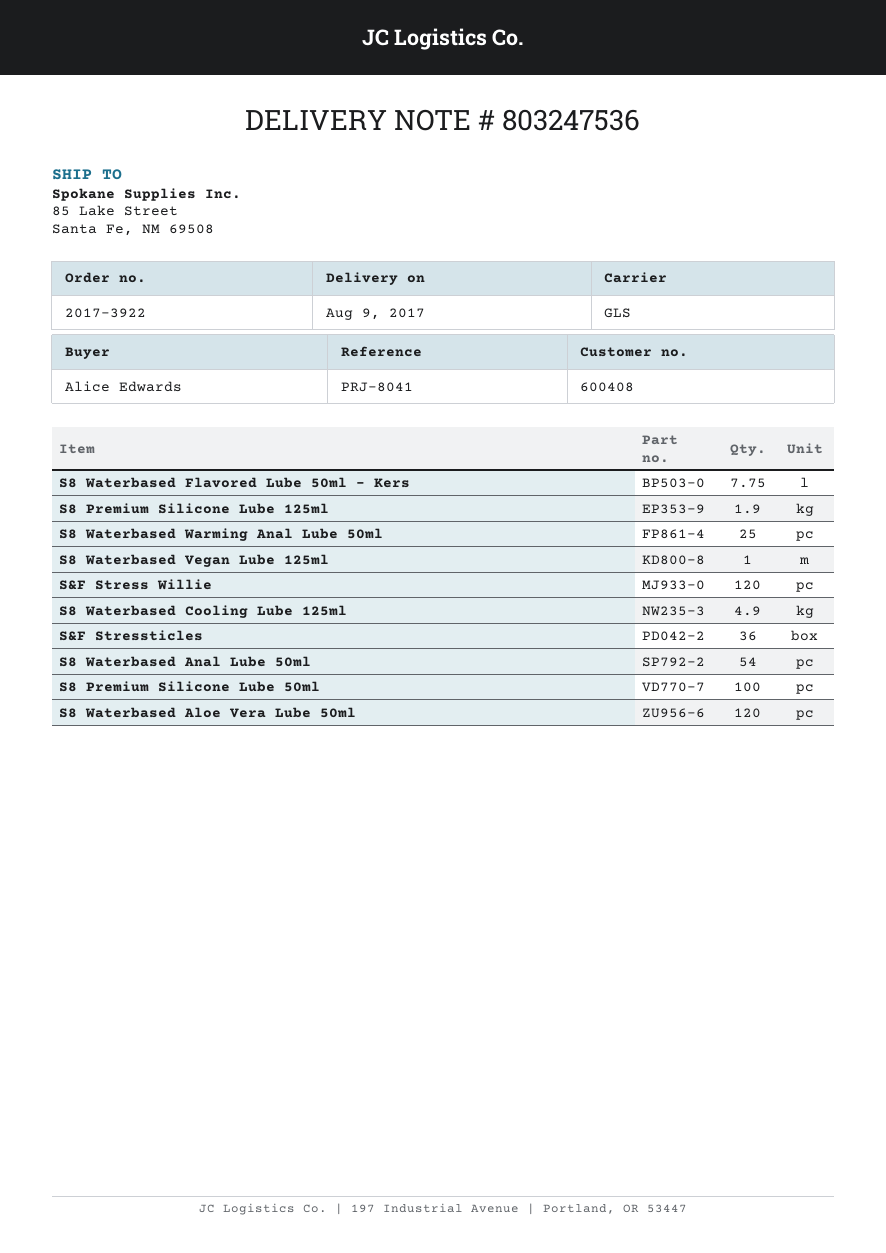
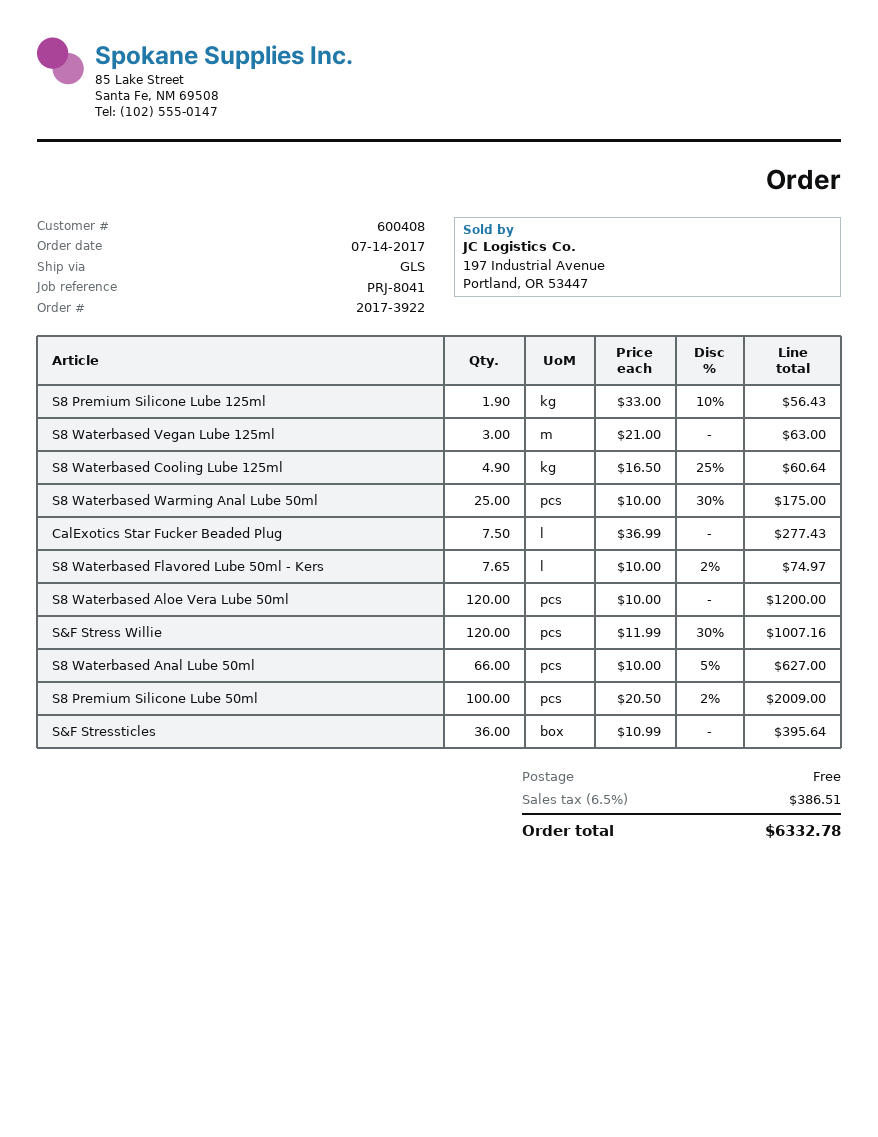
S8 Waterbased Flavored Lube 50ml - Kers: 7.75 -> 7.65
S8 Waterbased Vegan Lube 125ml: 1 -> 3
S8 Waterbased Anal Lube 50ml: 54 -> 66
CalExotics Star Fucker Beaded Plug: none -> 7.5

